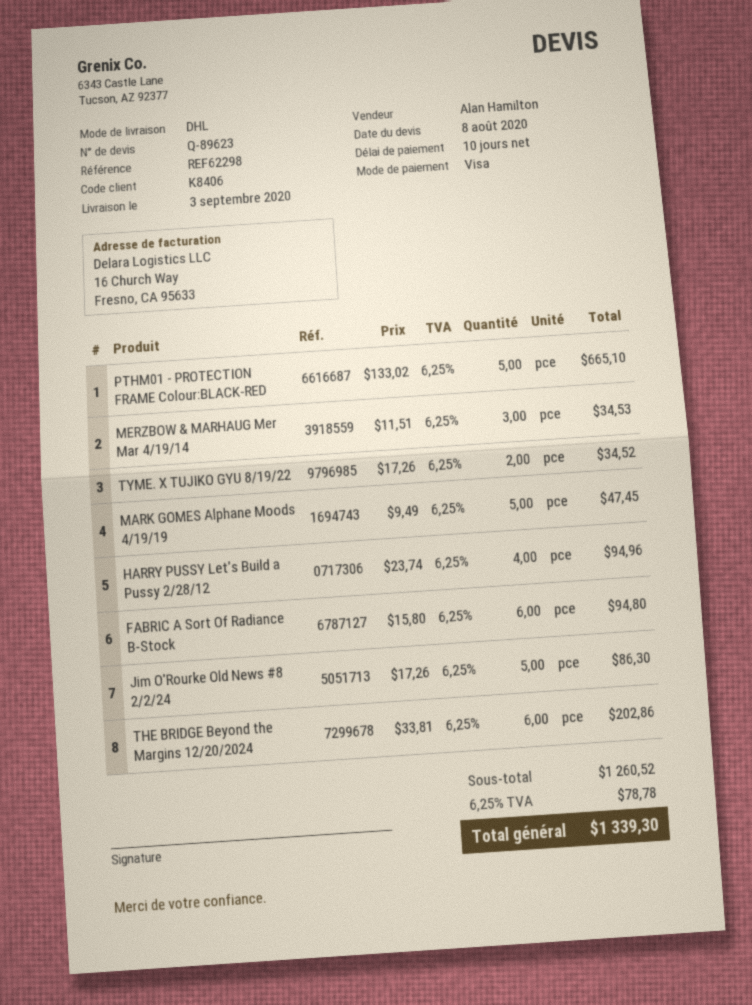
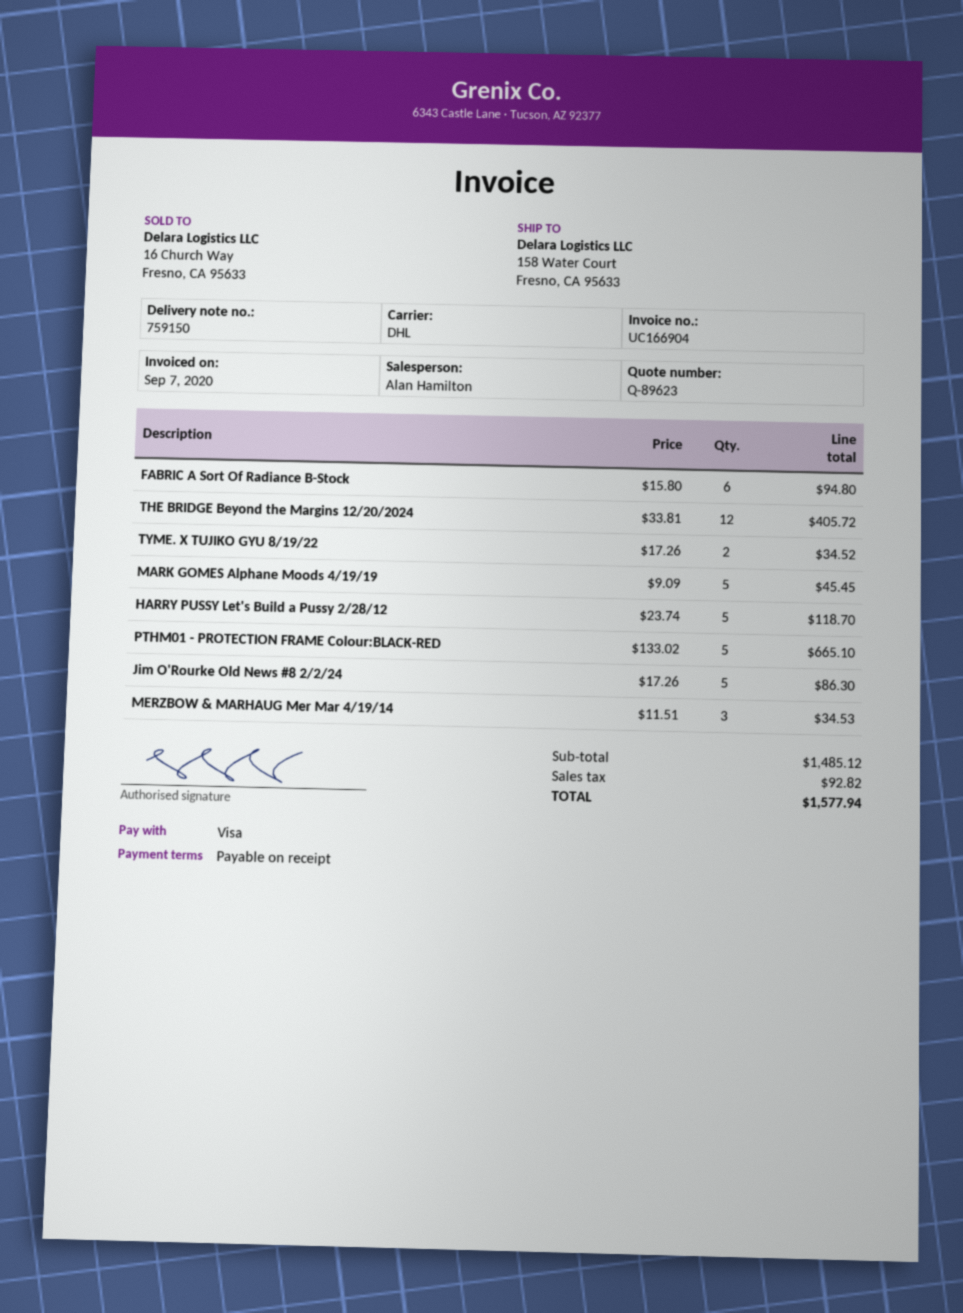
payment terms: 10 days -> on receipt
MARK GOMES Alphane Moods 4/19/19: 5 x 9.49 = 47.45 -> 5 x 9.09 = 45.45
HARRY PUSSY Let's Build a Pussy 2/28/12: 4 x 23.74 = 94.96 -> 5 x 23.74 = 118.70
THE BRIDGE Beyond the Margins 12/20/2024: 6 x 33.81 = 202.86 -> 12 x 33.81 = 405.72
subtotal: 1260.52 -> 1485.12
tax: 78.78 -> 92.82
total: 1339.30 -> 1577.94

